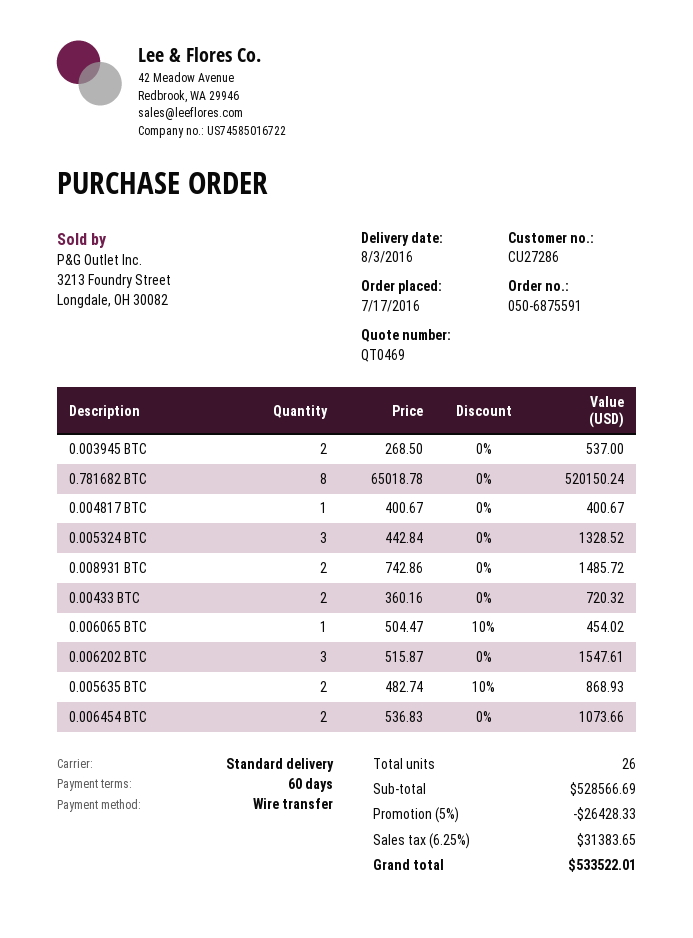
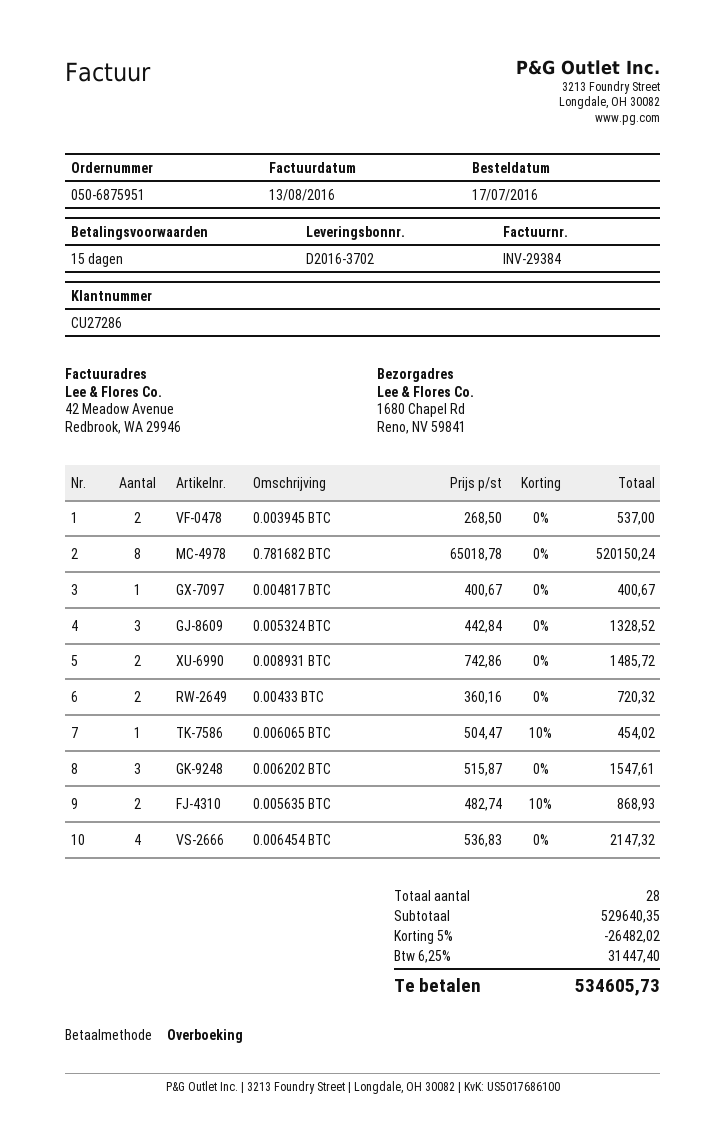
order number: 050-6875591 -> 050-6875951
payment terms: 60 days -> 15 days
0.006454 BTC: 2 x 536.83 = 1073.66 -> 4 x 536.83 = 2147.32
total quantity: 26 -> 28
subtotal: 528566.69 -> 529640.35
discount: 5% = 26428.33 -> 5% = 26482.02
tax: 6.25% = 31383.65 -> 6.25% = 31447.40
total: 533522.01 -> 534605.73

